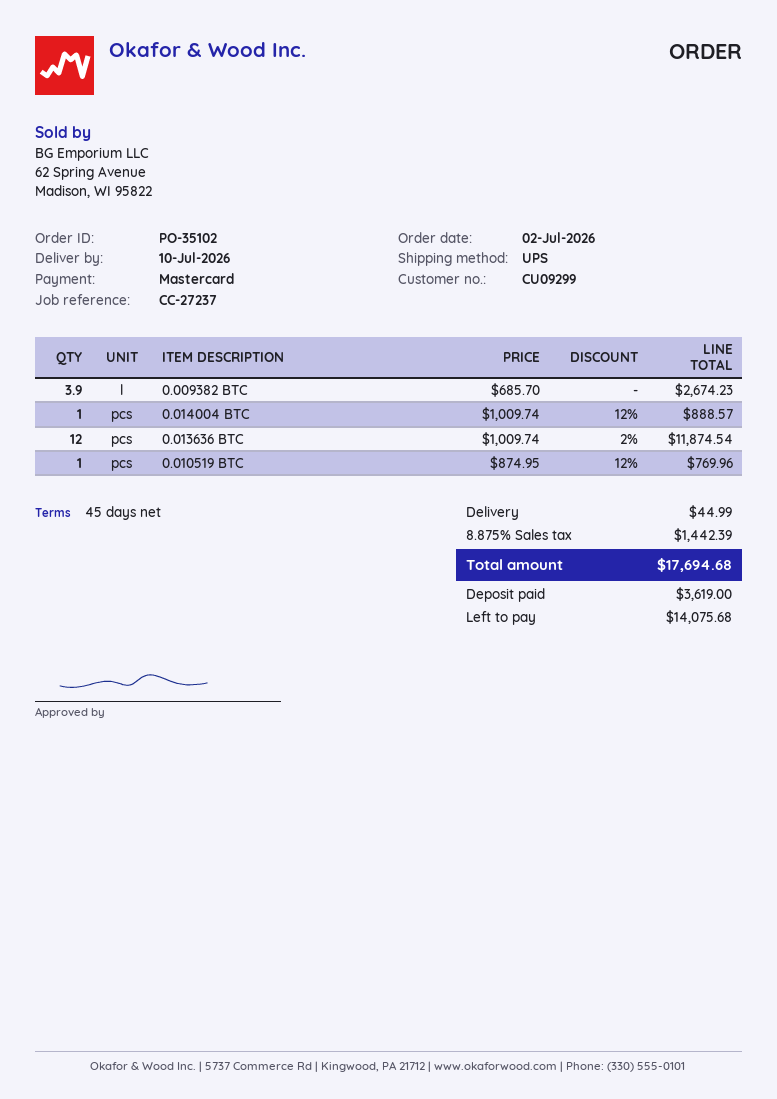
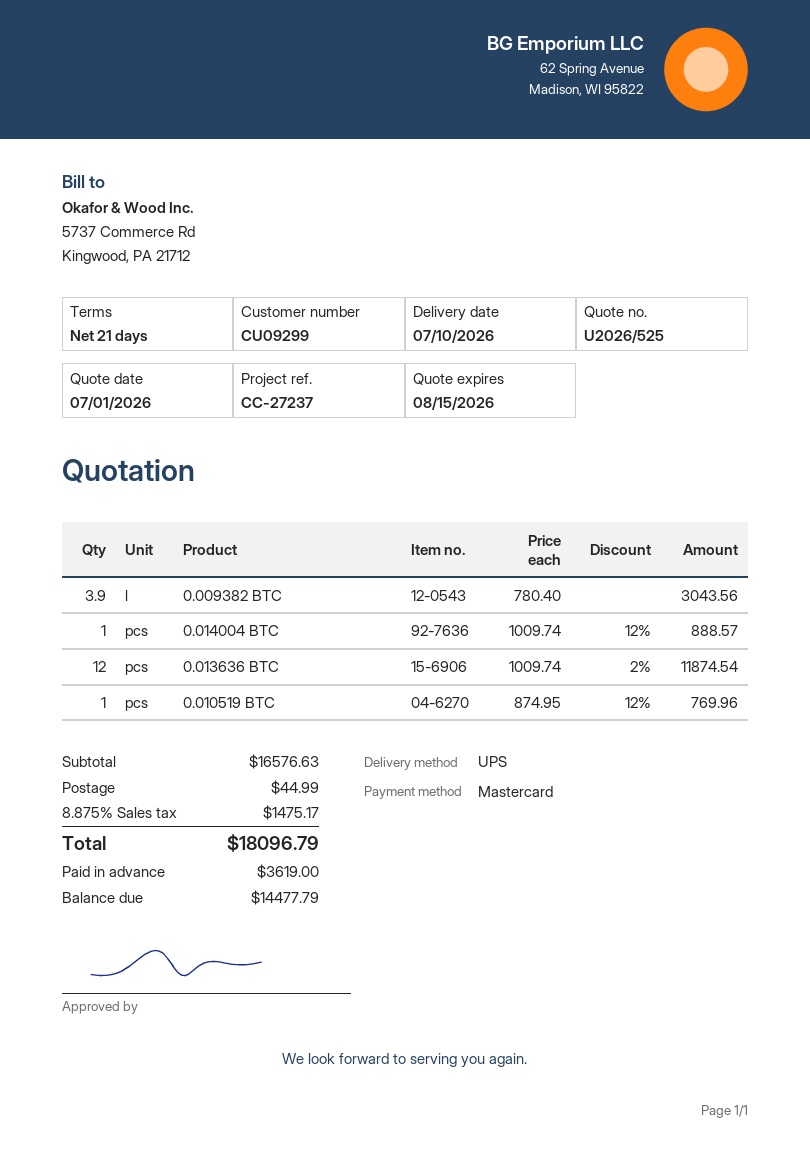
payment terms: 45 days -> 21 days
0.009382 BTC: 3.9 x 685.70 = 2674.23 -> 3.9 x 780.40 = 3043.56
tax: 8.875% = 1442.39 -> 8.875% = 1475.17
total: 17694.68 -> 18096.79
balance: 14075.68 -> 14477.79

